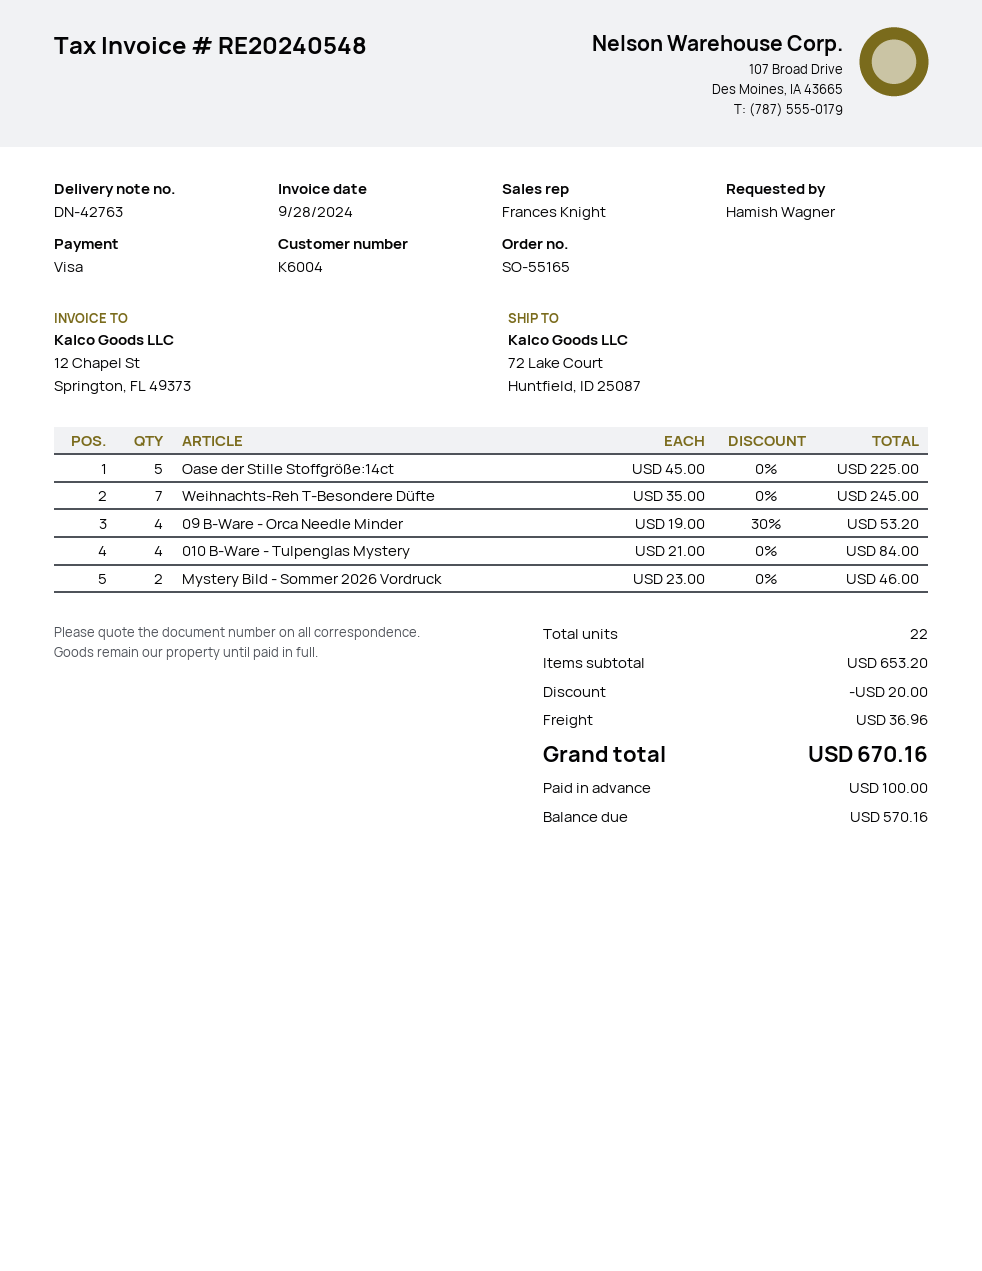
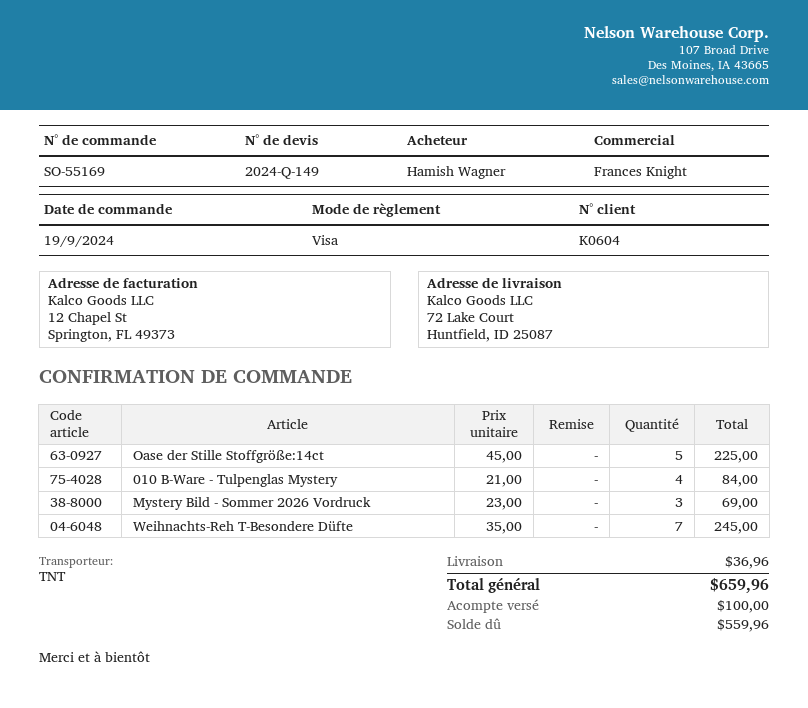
order number: SO-55165 -> SO-55169
customer number: K6004 -> K0604
09 B-Ware - Orca Needle Minder: 4 x 19.00 - 30% = 53.20 -> none
Mystery Bild - Sommer 2026 Vordruck: 2 x 23.00 = 46.00 -> 3 x 23.00 = 69.00
discount: 20.00 -> none
total: 670.16 -> 659.96
balance: 570.16 -> 559.96

